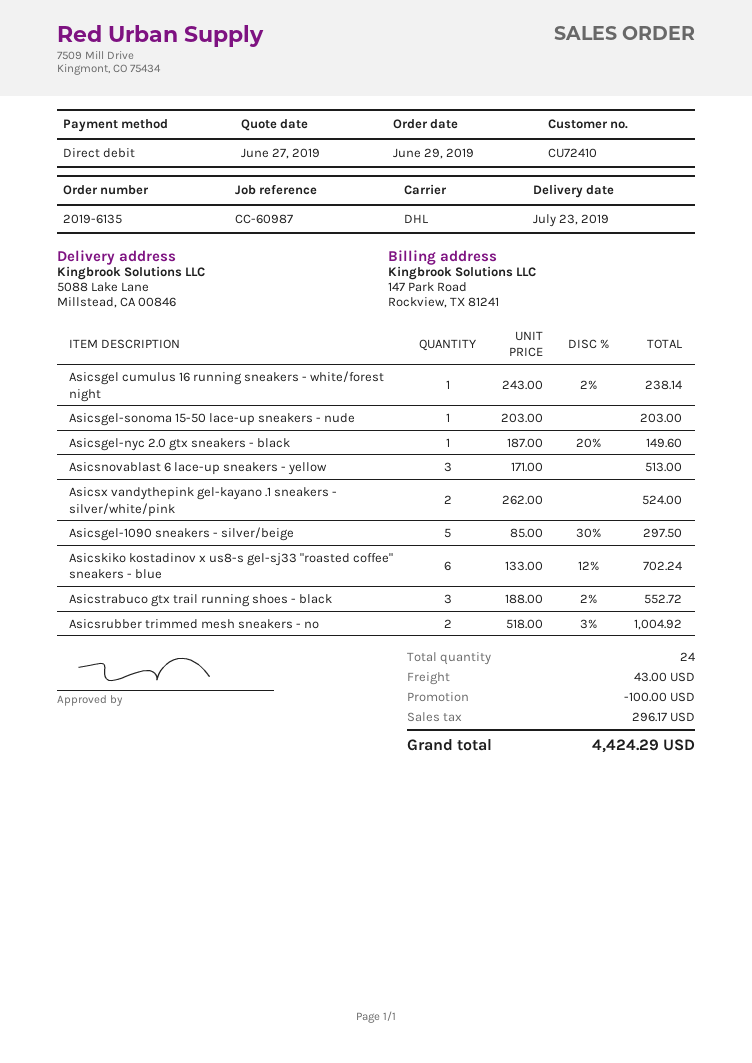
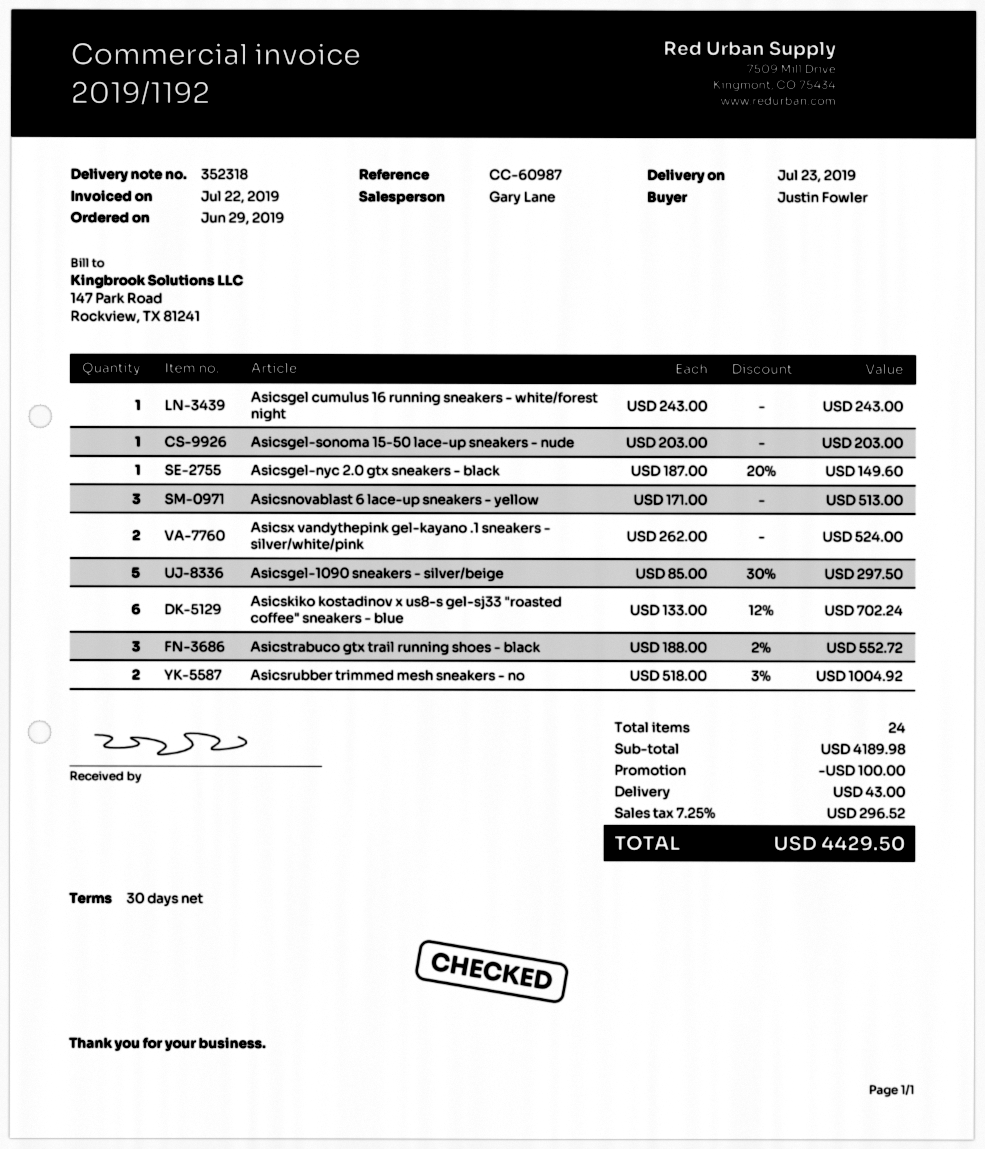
Asicsgel cumulus 16 running sneakers - white/forest night: 1 x 243.00 - 2% = 238.14 -> 1 x 243.00 = 243.00
tax: 296.17 -> 296.52
total: 4424.29 -> 4429.50

